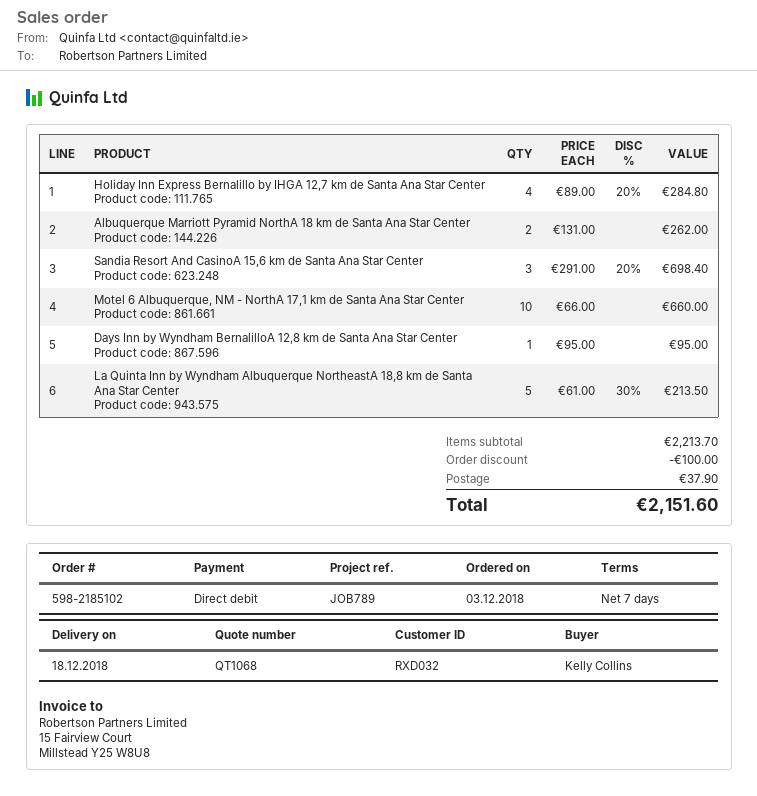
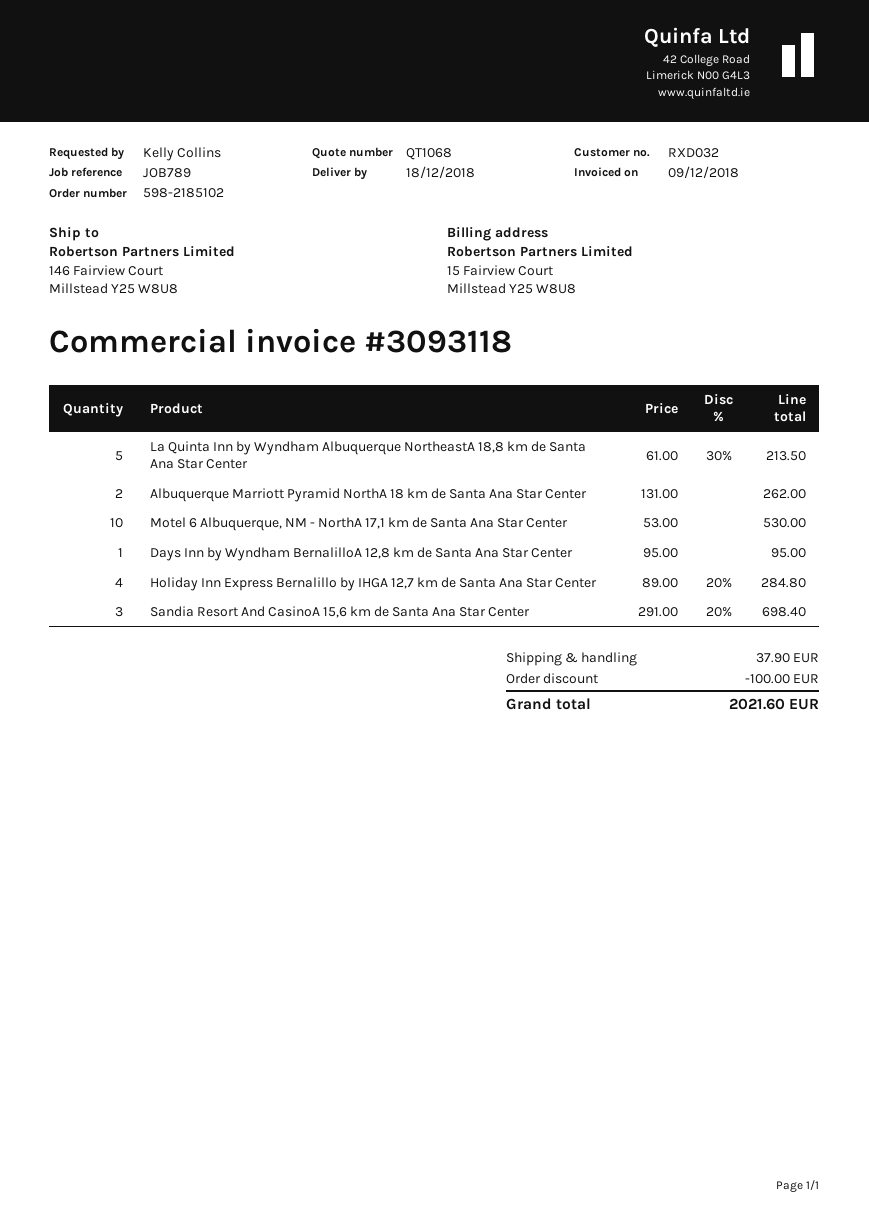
Motel 6 Albuquerque, NM - NorthA 17,1 km de Santa Ana Star Center: 10 x 66.00 = 660.00 -> 10 x 53.00 = 530.00
total: 2151.60 -> 2021.60

